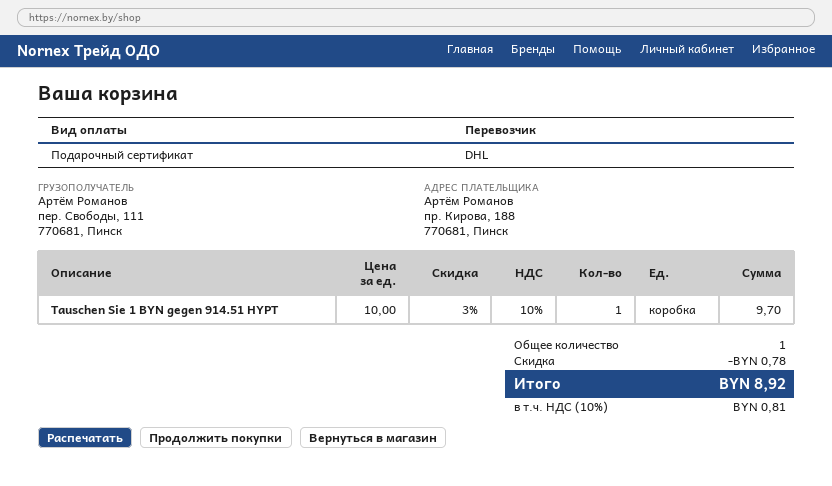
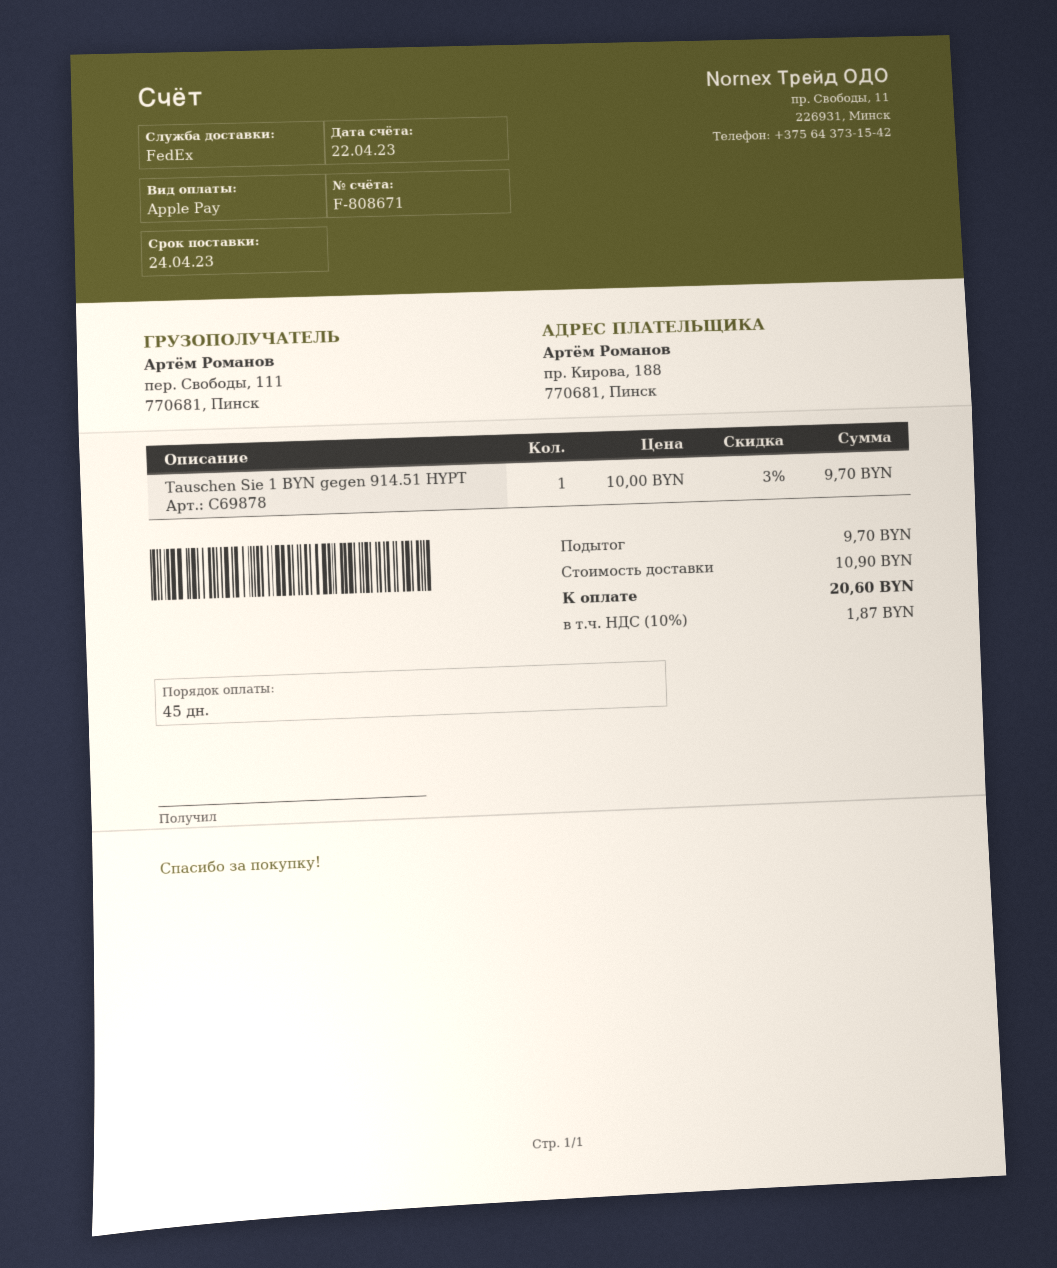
payment method: gift card -> Apple Pay
shipping method: DHL -> FedEx
discount: 0.78 -> none
shipping: none -> 10.90
tax: 10% = 0.81 -> 10% = 1.87
total: 8.92 -> 20.60

